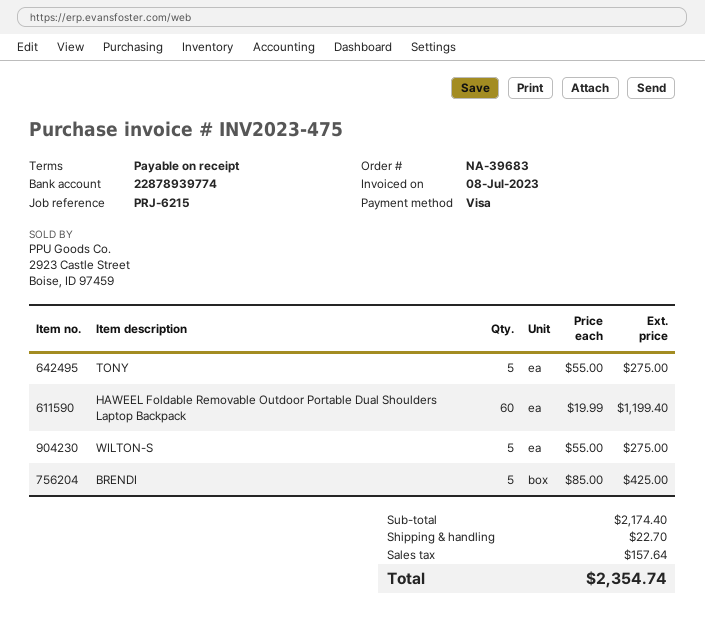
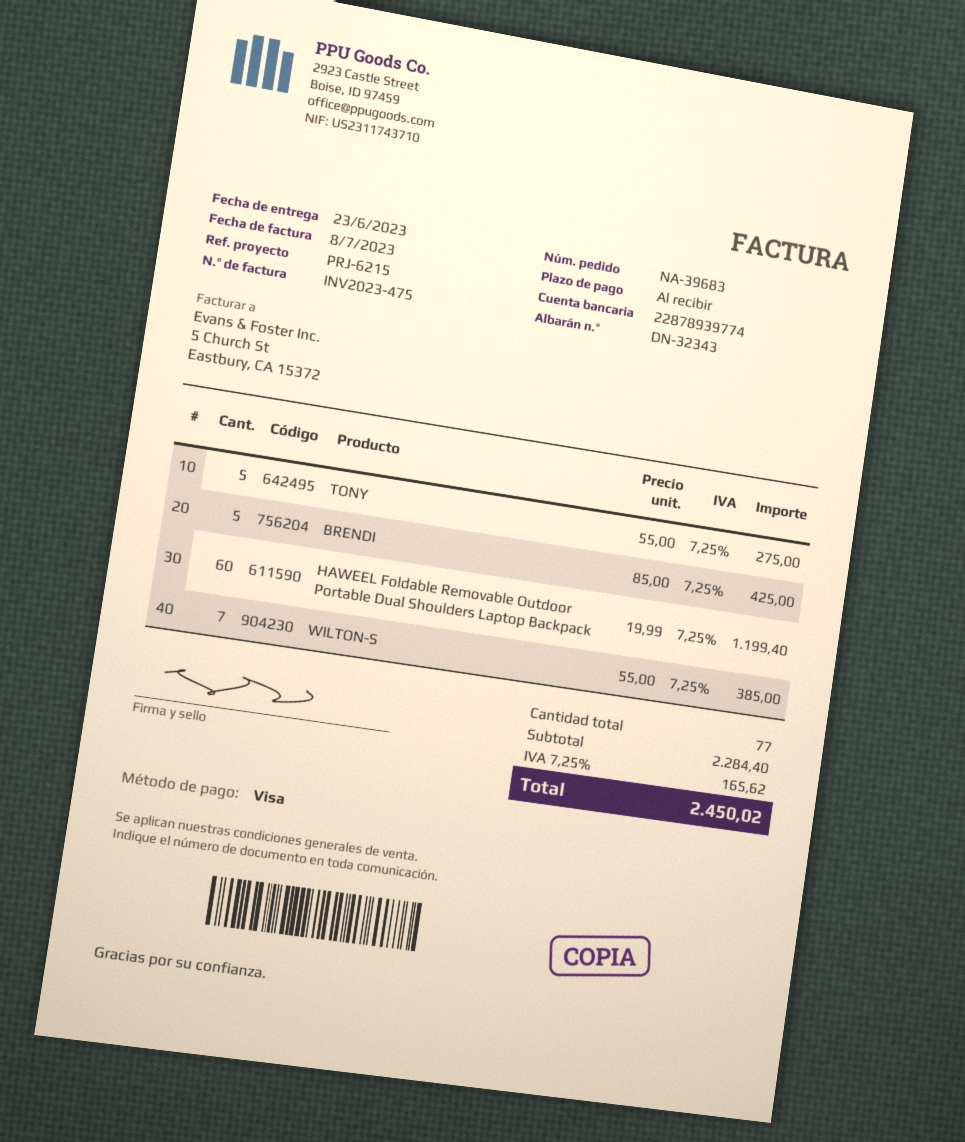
WILTON-S: 5 x 55.00 = 275.00 -> 7 x 55.00 = 385.00
subtotal: 2174.40 -> 2284.40
shipping: 22.70 -> none
tax: 157.64 -> 165.62
total: 2354.74 -> 2450.02

